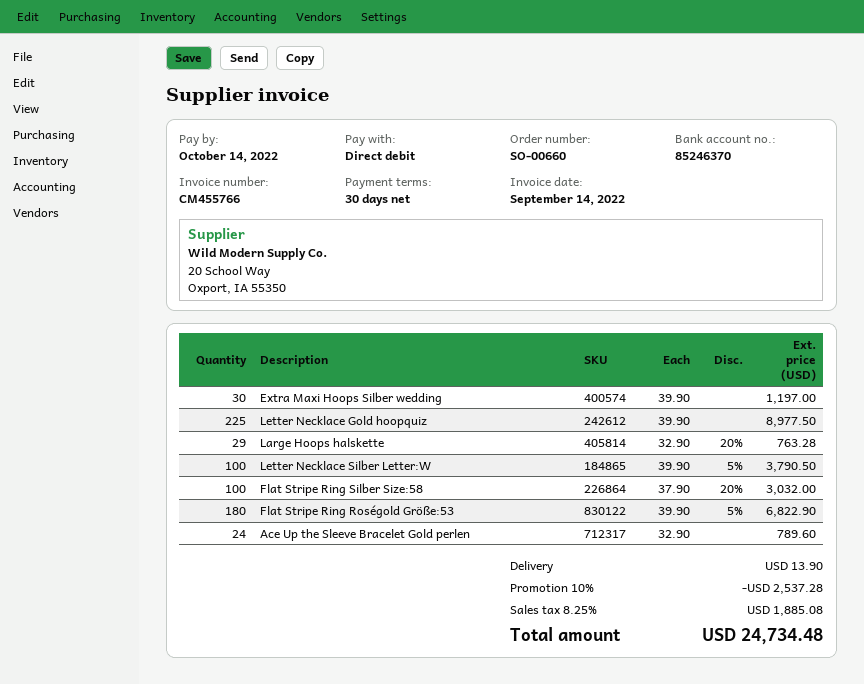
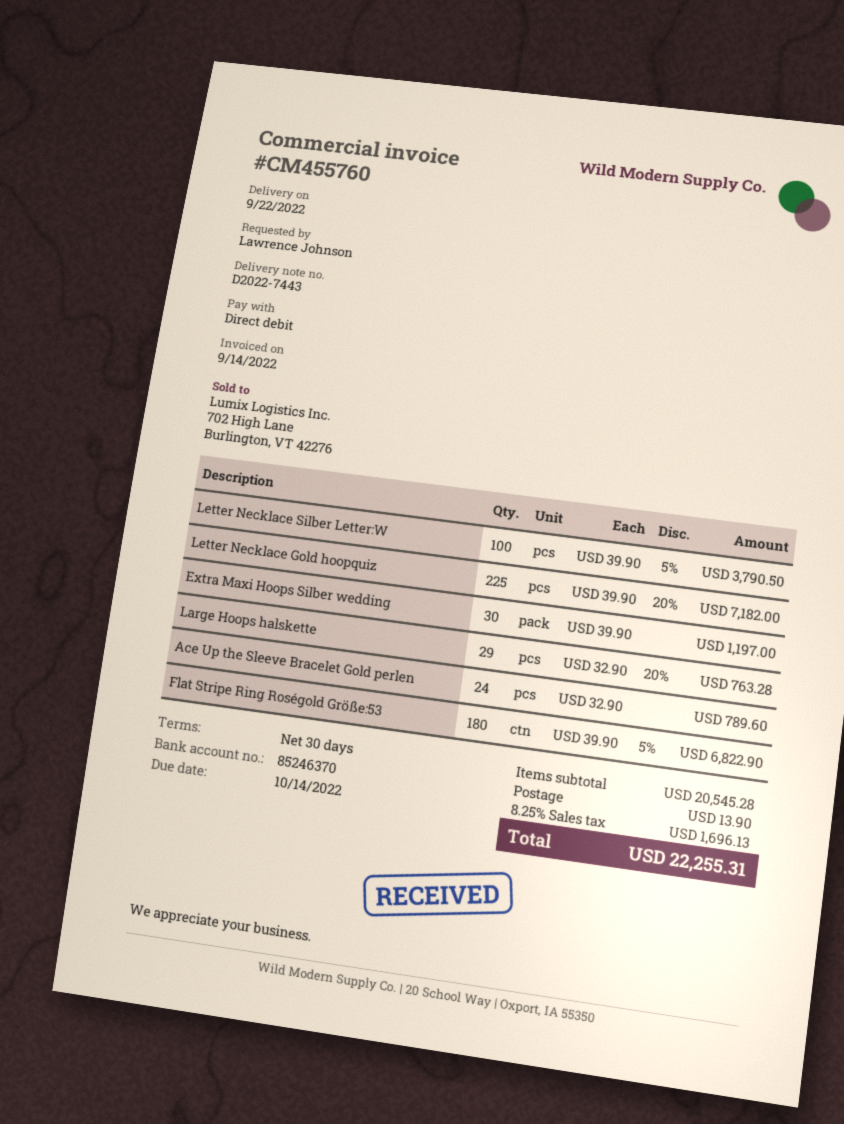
invoice number: CM455766 -> CM455760
Letter Necklace Gold hoopquiz: 225 x 39.90 = 8977.50 -> 225 x 39.90 - 20% = 7182.00
Flat Stripe Ring Silber Size:58: 100 x 37.90 - 20% = 3032.00 -> none
discount: 10% = 2537.28 -> none
tax: 8.25% = 1885.08 -> 8.25% = 1696.13
total: 24734.48 -> 22255.31

